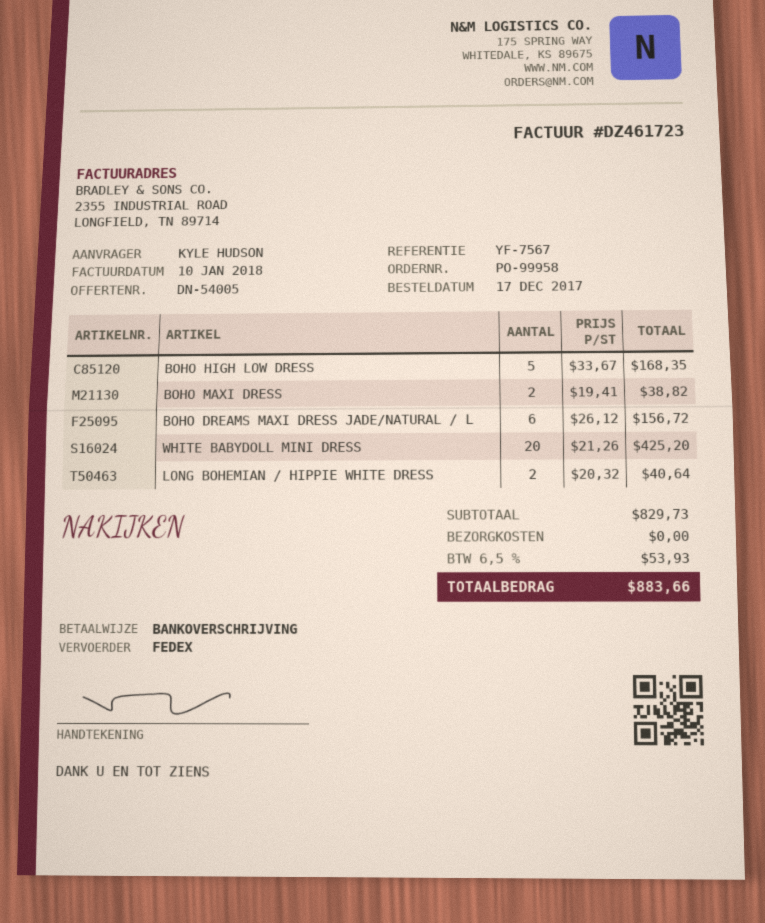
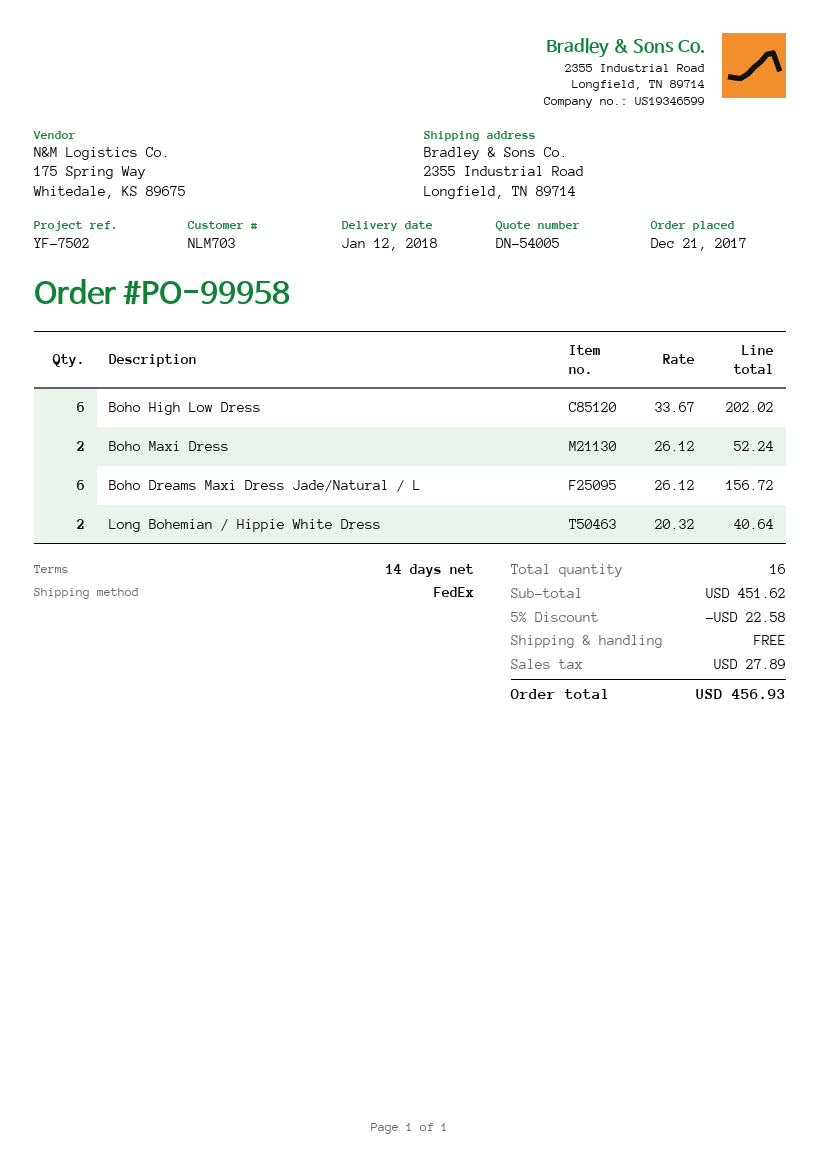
order date: 2017-12-17 -> 2017-12-21
reference: YF-7567 -> YF-7502
BOHO HIGH LOW DRESS: 5 x 33.67 = 168.35 -> 6 x 33.67 = 202.02
BOHO MAXI DRESS: 2 x 19.41 = 38.82 -> 2 x 26.12 = 52.24
WHITE BABYDOLL MINI DRESS: 20 x 21.26 = 425.20 -> none
subtotal: 829.73 -> 451.62
discount: none -> 5% = 22.58
tax: 53.93 -> 27.89
total: 883.66 -> 456.93

